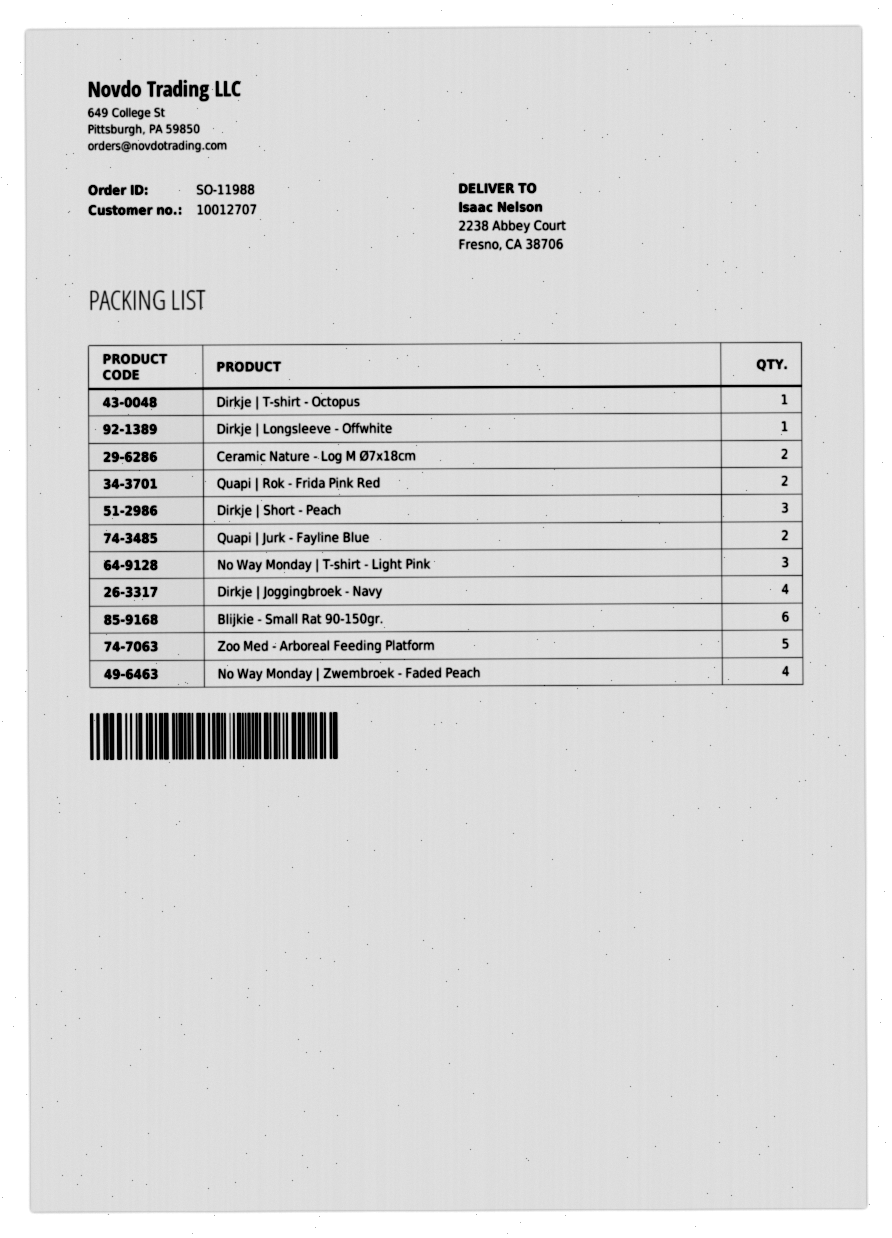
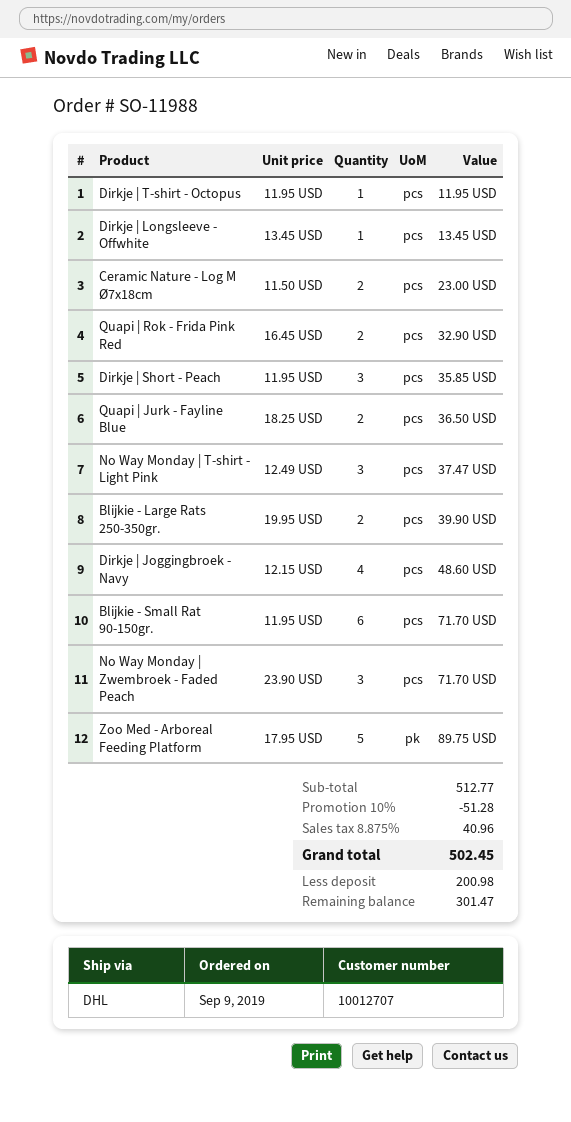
No Way Monday | Zwembroek - Faded Peach: 4 -> 3
Blijkie - Large Rats 250-350gr.: none -> 2

